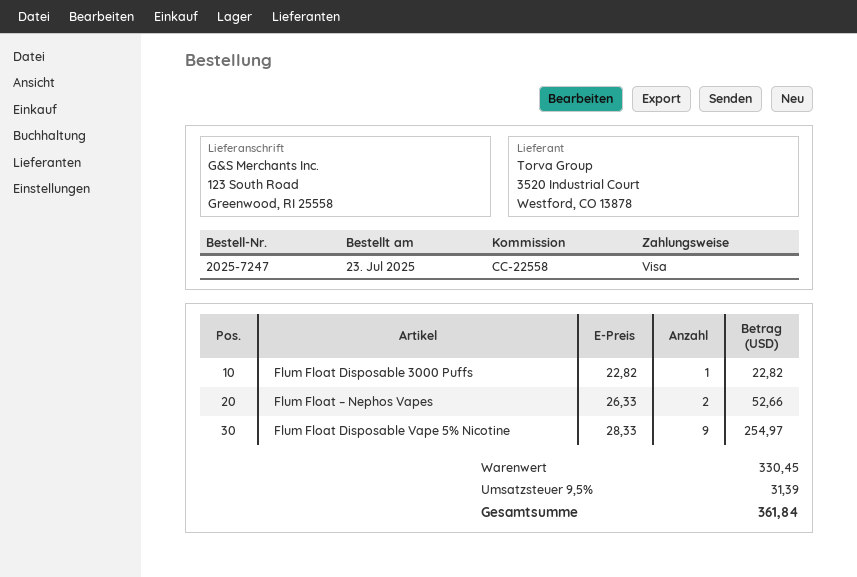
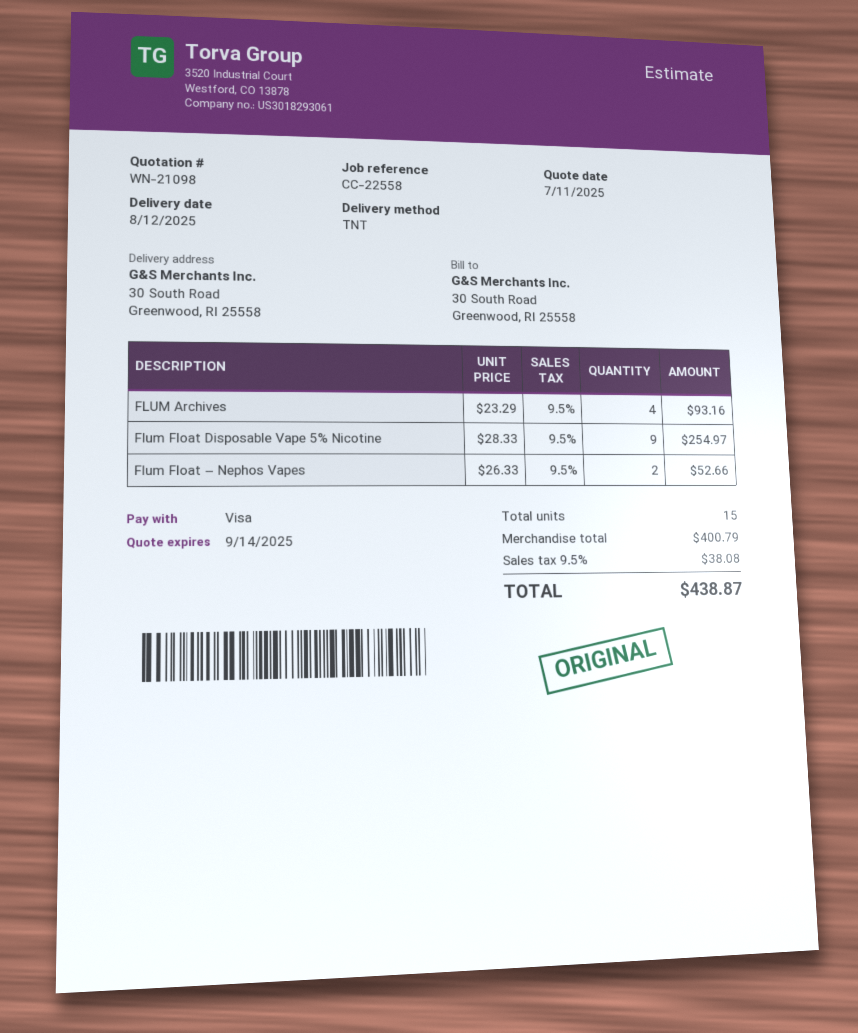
ship to: 123 South Road, Greenwood, RI 25558 -> 30 South Road, Greenwood, RI 25558
Flum Float Disposable 3000 Puffs: 1 x 22.82 = 22.82 -> none
FLUM Archives: none -> 4 x 23.29 = 93.16
subtotal: 330.45 -> 400.79
tax: 9.5% = 31.39 -> 9.5% = 38.08
total: 361.84 -> 438.87

